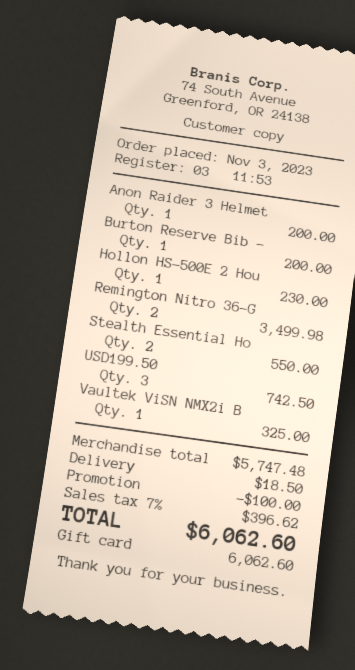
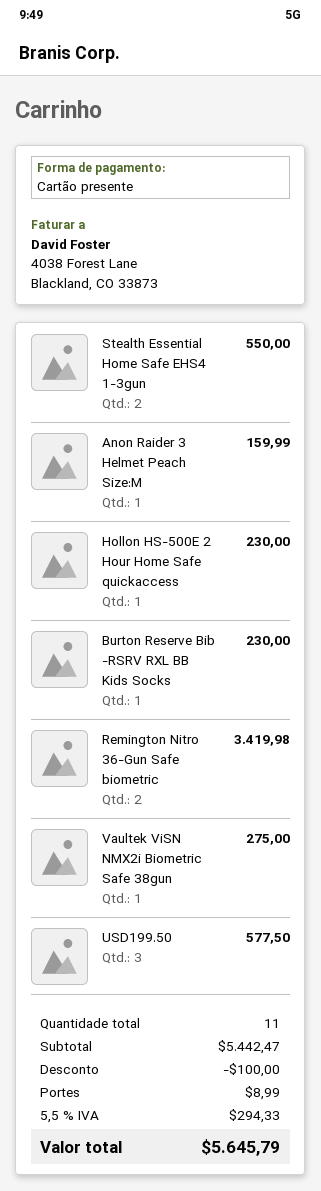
Anon Raider 3 Helmet: 1 for 200.00 -> 1 for 159.99
Burton Reserve Bib -: 1 for 200.00 -> 1 for 230.00
Remington Nitro 36-G: 2 for 3499.98 -> 2 for 3419.98
USD199.50: 3 for 742.50 -> 3 for 577.50
Vaultek ViSN NMX2i B: 1 for 325.00 -> 1 for 275.00
subtotal: 5747.48 -> 5442.47
shipping: 18.50 -> 8.99
tax: 7% = 396.62 -> 5.5% = 294.33
total: 6062.60 -> 5645.79

